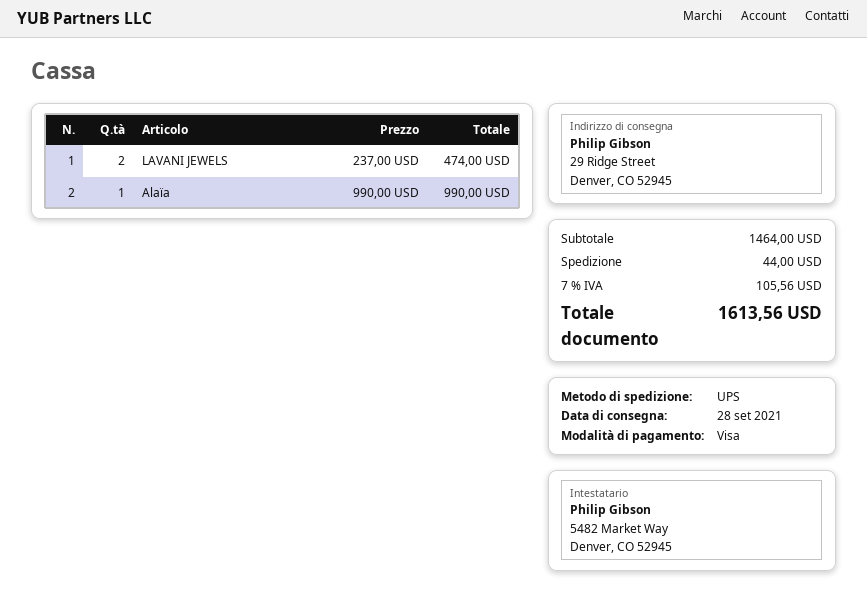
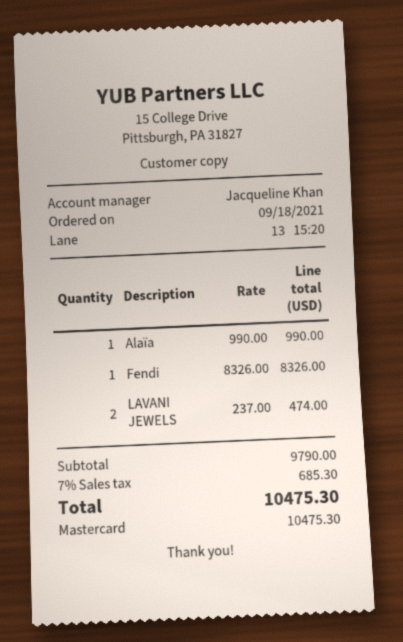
payment method: Visa -> Mastercard
Fendi: none -> 1 x 8326.00 = 8326.00
subtotal: 1464.00 -> 9790.00
shipping: 44.00 -> none
tax: 7% = 105.56 -> 7% = 685.30
total: 1613.56 -> 10475.30

